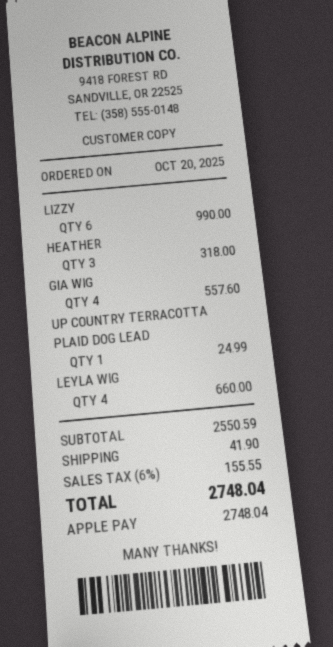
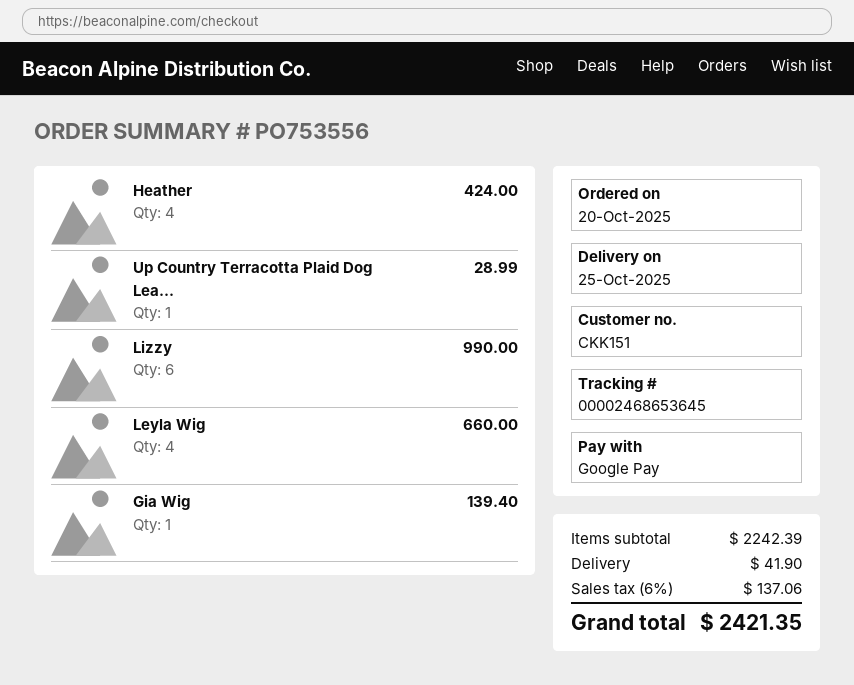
payment method: Apple Pay -> Google Pay
HEATHER: 3 for 318.00 -> 4 for 424.00
GIA WIG: 4 for 557.60 -> 1 for 139.40
UP COUNTRY TERRACOTTA PLAID DOG LEAD: 1 for 24.99 -> 1 for 28.99
subtotal: 2550.59 -> 2242.39
tax: 6% = 155.55 -> 6% = 137.06
total: 2748.04 -> 2421.35

